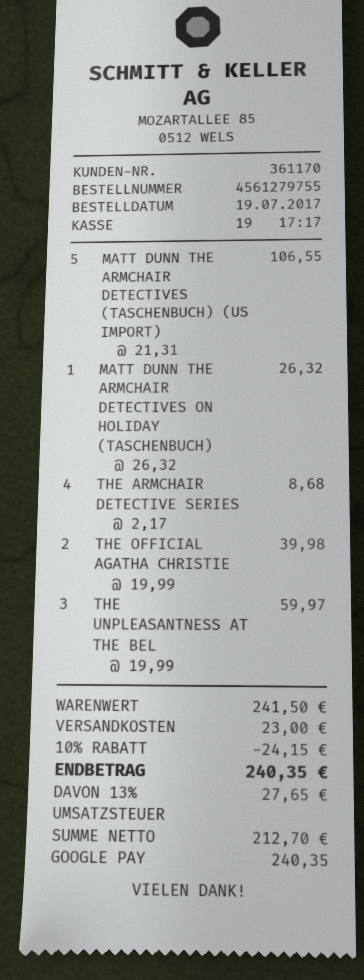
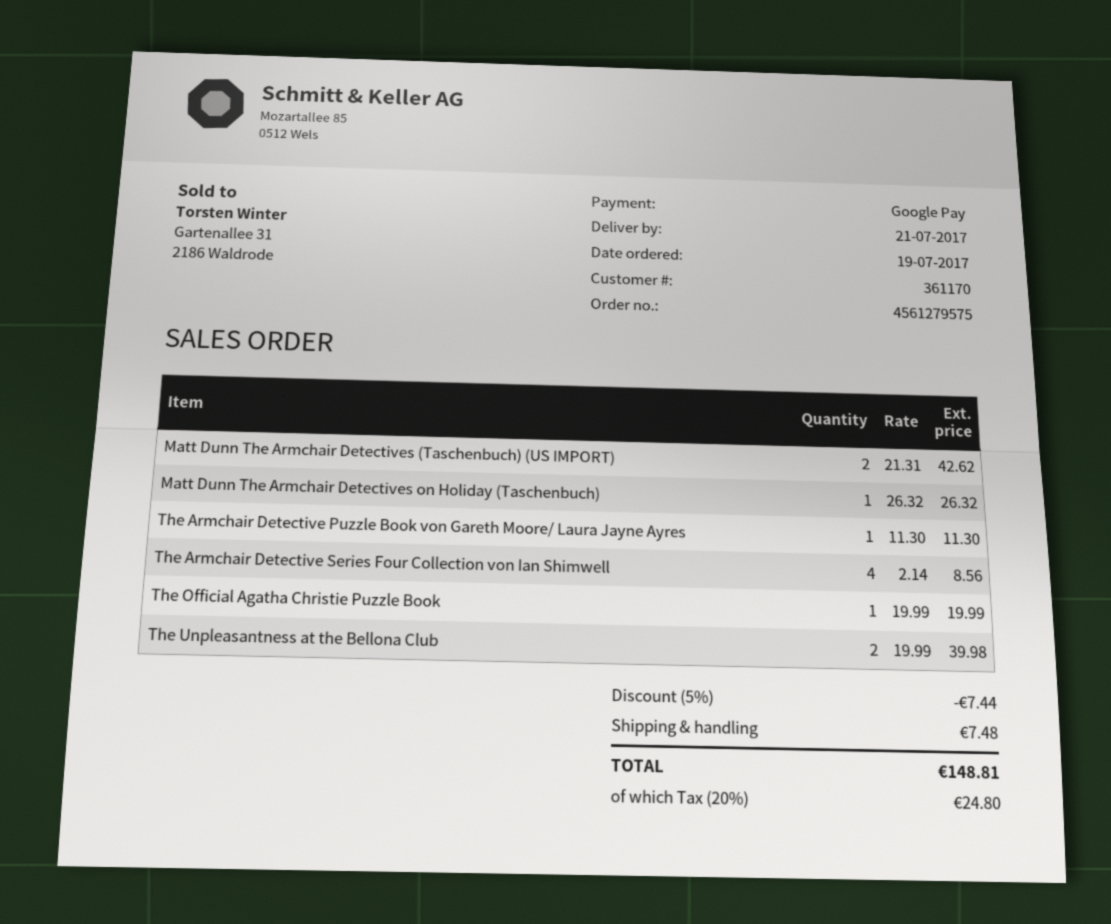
order number: 4561279755 -> 4561279575
MATT DUNN THE ARMCHAIR DETECTIVES (TASCHENBUCH) (US IMPORT): 5 x 21.31 = 106.55 -> 2 x 21.31 = 42.62
THE ARMCHAIR DETECTIVE SERIES: 4 x 2.17 = 8.68 -> 4 x 2.14 = 8.56
THE OFFICIAL AGATHA CHRISTIE: 2 x 19.99 = 39.98 -> 1 x 19.99 = 19.99
THE UNPLEASANTNESS AT THE BEL: 3 x 19.99 = 59.97 -> 2 x 19.99 = 39.98
The Armchair Detective Puzzle Book von Gareth Moore/ Laura Jayne Ayres: none -> 1 x 11.30 = 11.30
discount: 10% = 24.15 -> 5% = 7.44
shipping: 23.00 -> 7.48
tax: 13% = 27.65 -> 20% = 24.80
total: 240.35 -> 148.81

